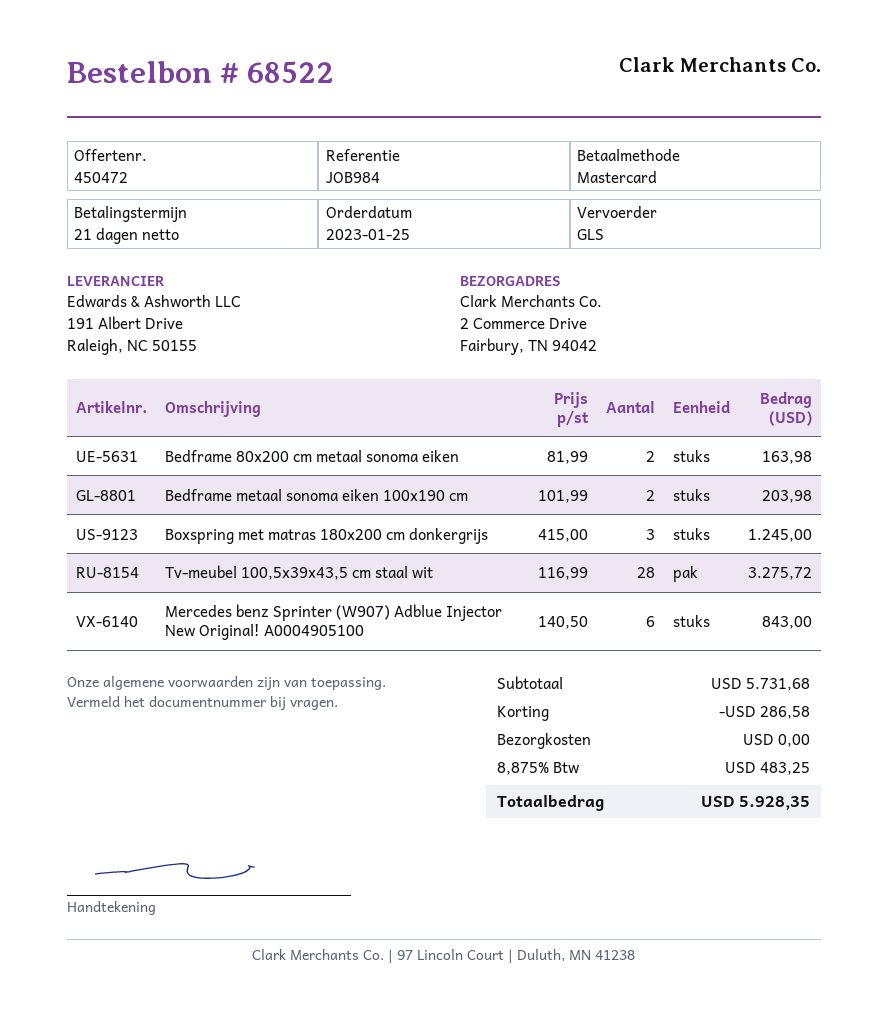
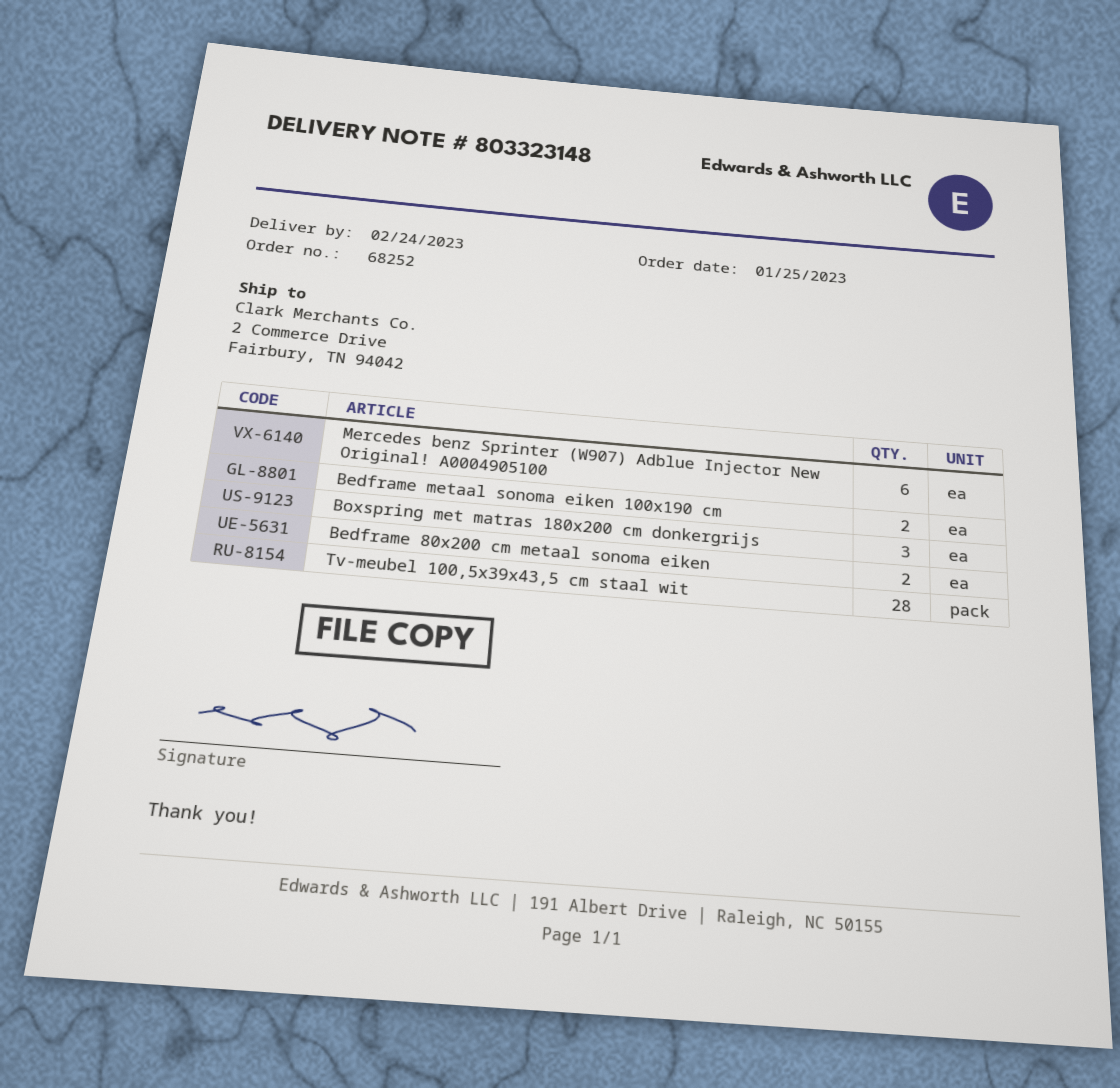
order number: 68522 -> 68252

